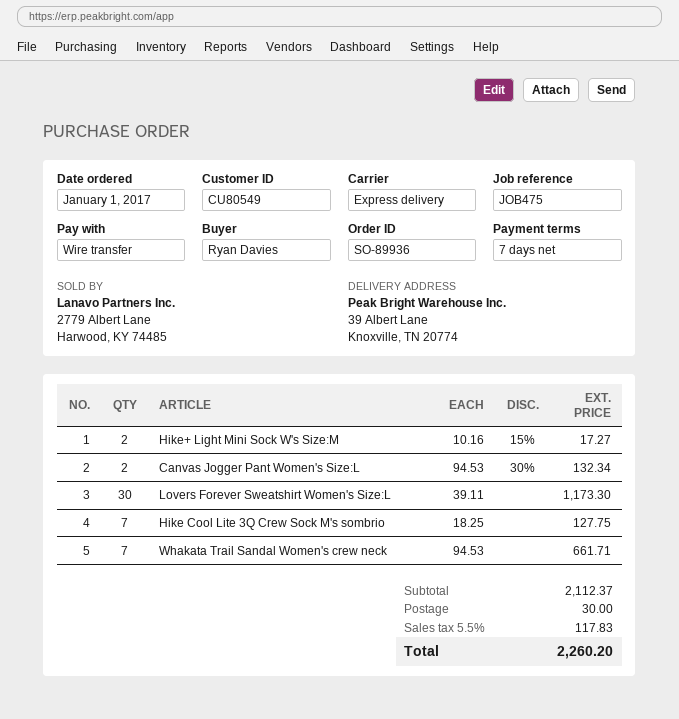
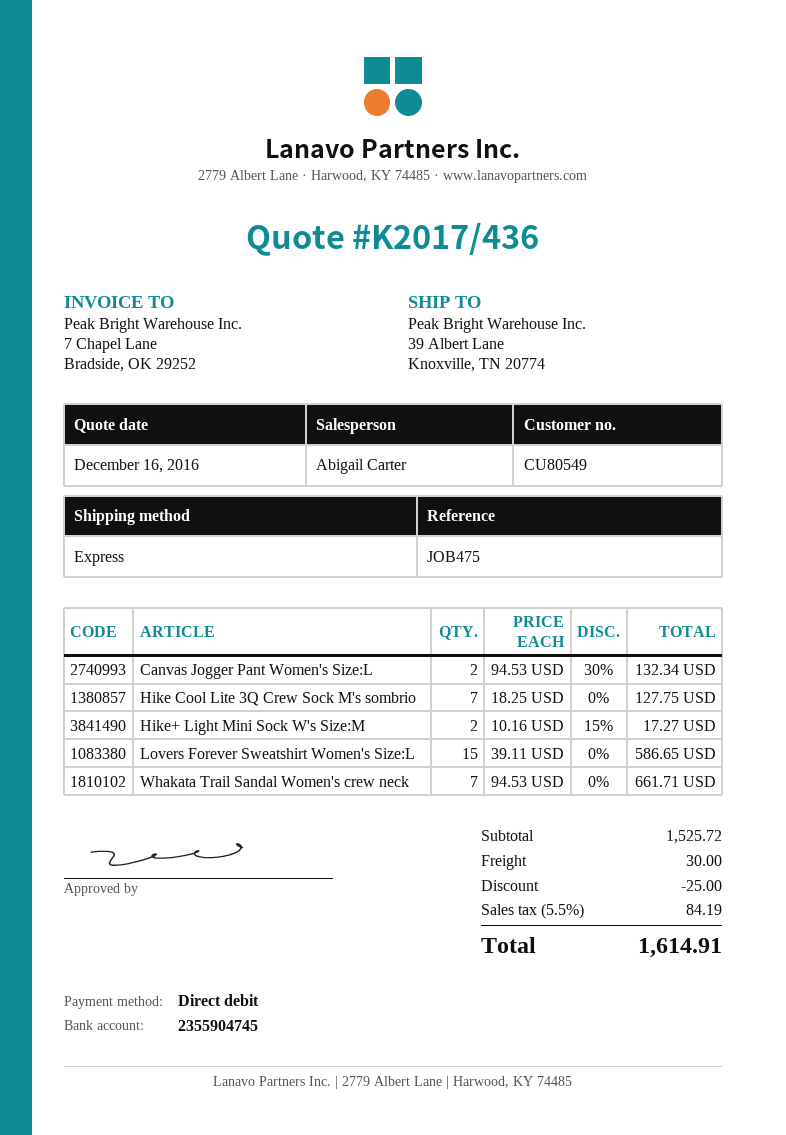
payment method: bank transfer -> direct debit
Lovers Forever Sweatshirt Women's Size:L: 30 x 39.11 = 1173.30 -> 15 x 39.11 = 586.65
subtotal: 2112.37 -> 1525.72
discount: none -> 25.00
tax: 5.5% = 117.83 -> 5.5% = 84.19
total: 2260.20 -> 1614.91

